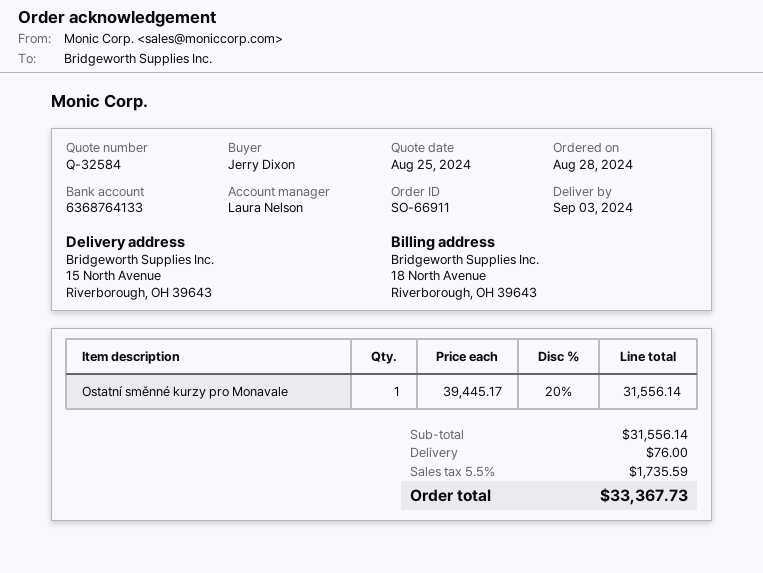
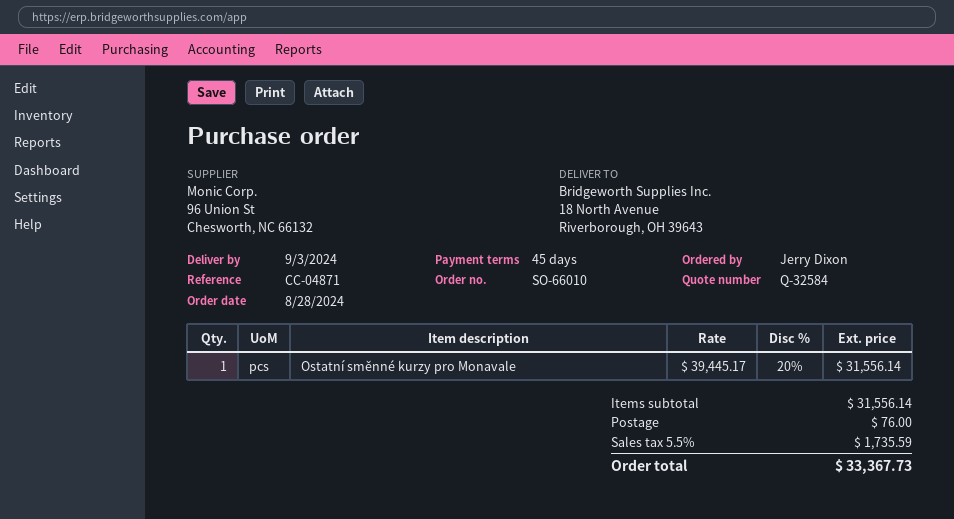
order number: SO-66911 -> SO-66010
ship to: 15 North Avenue, Riverborough, OH 39643 -> 18 North Avenue, Riverborough, OH 39643

